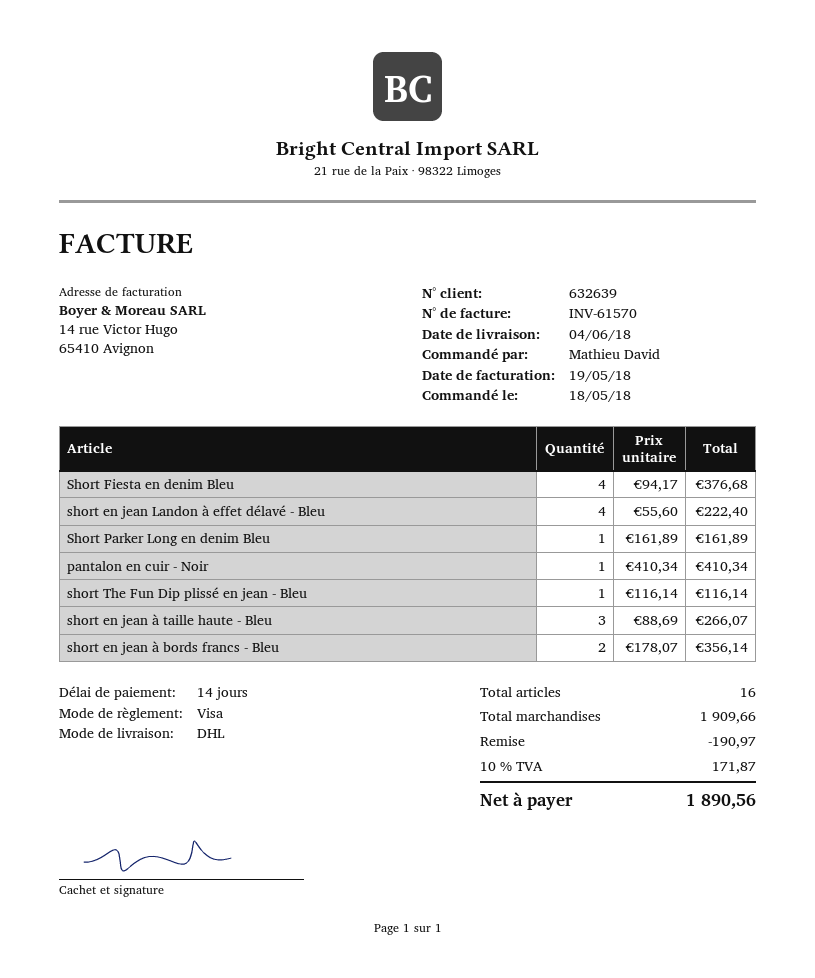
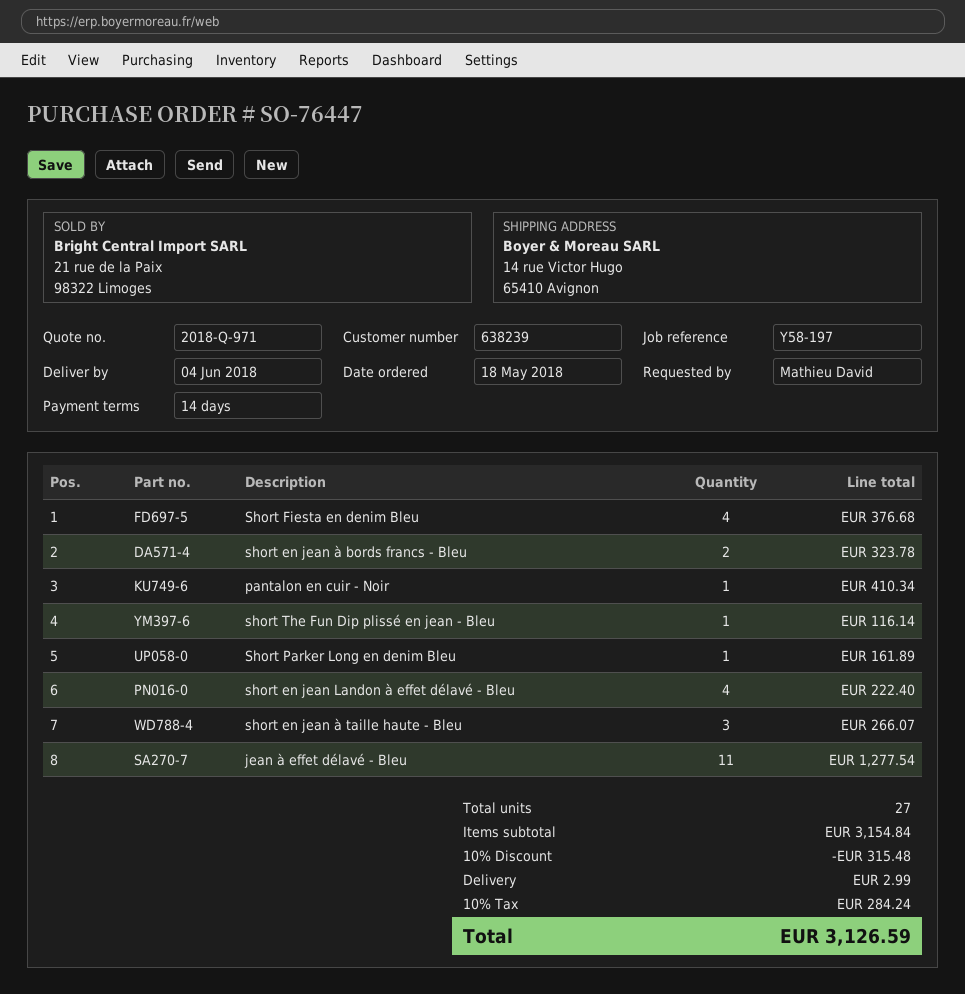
customer number: 632639 -> 638239
short en jean à bords francs - Bleu: 2 for 356.14 -> 2 for 323.78
jean à effet délavé - Bleu: none -> 11 for 1277.54
total quantity: 16 -> 27
subtotal: 1909.66 -> 3154.84
discount: 190.97 -> 315.48
shipping: none -> 2.99
tax: 10% = 171.87 -> 10% = 284.24
total: 1890.56 -> 3126.59

